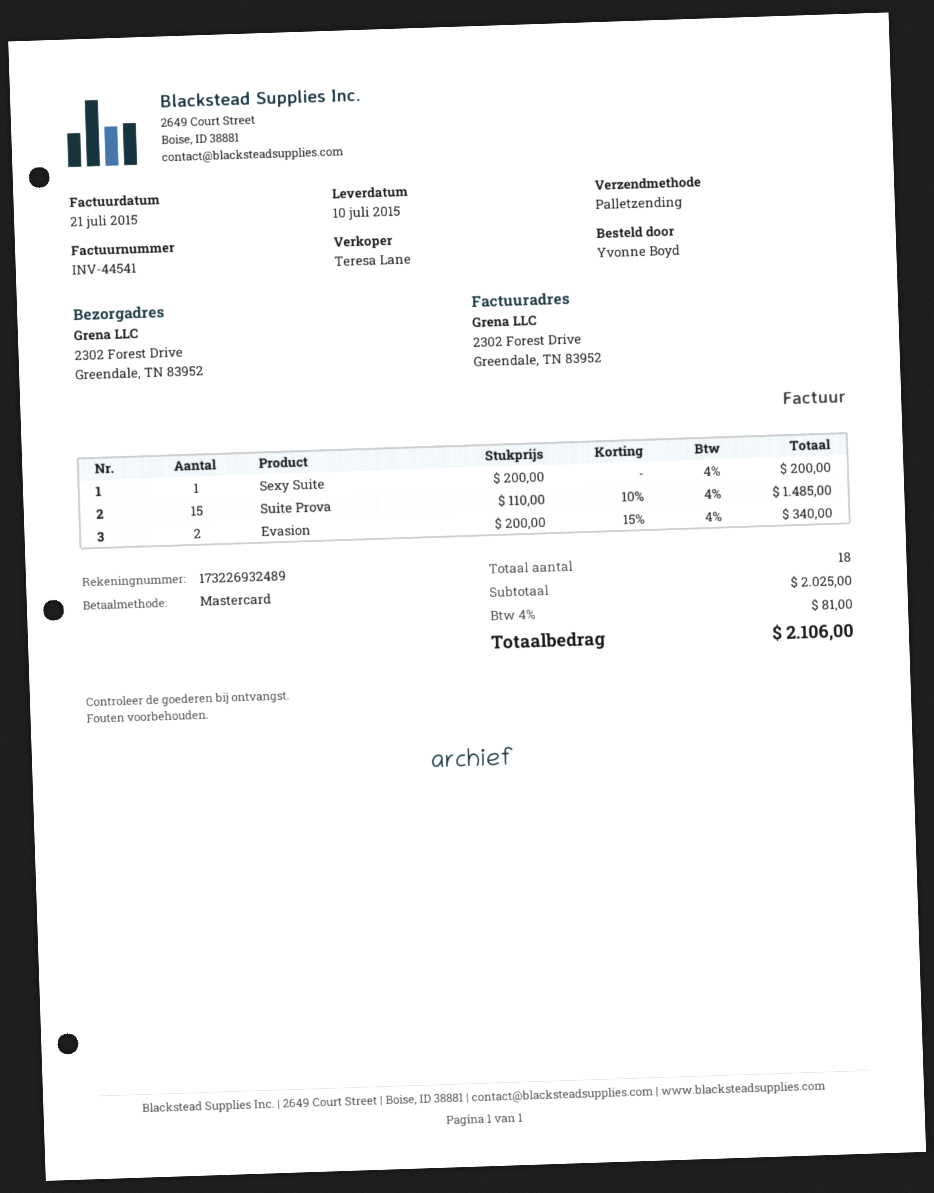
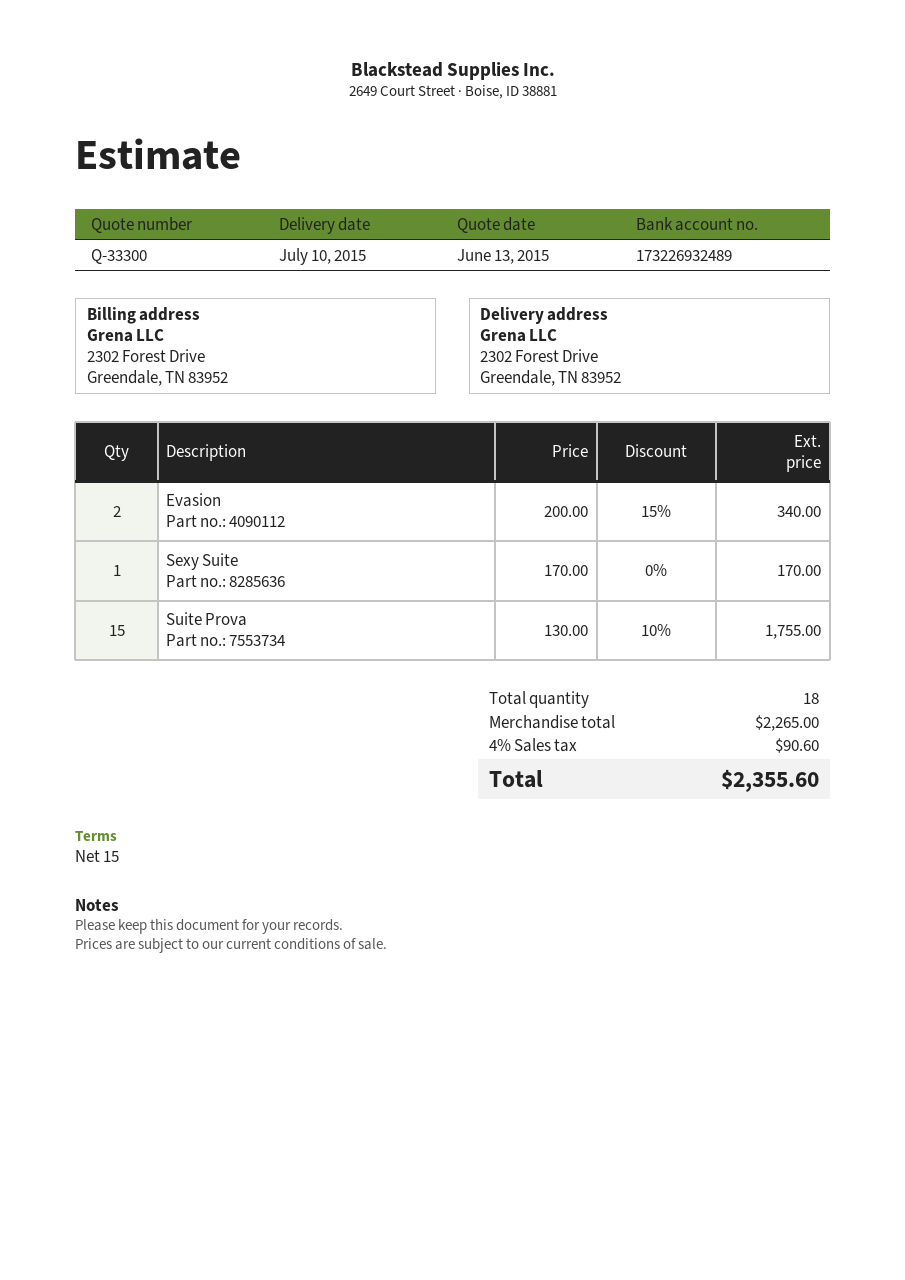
Sexy Suite: 1 x 200.00 = 200.00 -> 1 x 170.00 = 170.00
Suite Prova: 15 x 110.00 - 10% = 1485.00 -> 15 x 130.00 - 10% = 1755.00
subtotal: 2025.00 -> 2265.00
tax: 4% = 81.00 -> 4% = 90.60
total: 2106.00 -> 2355.60

